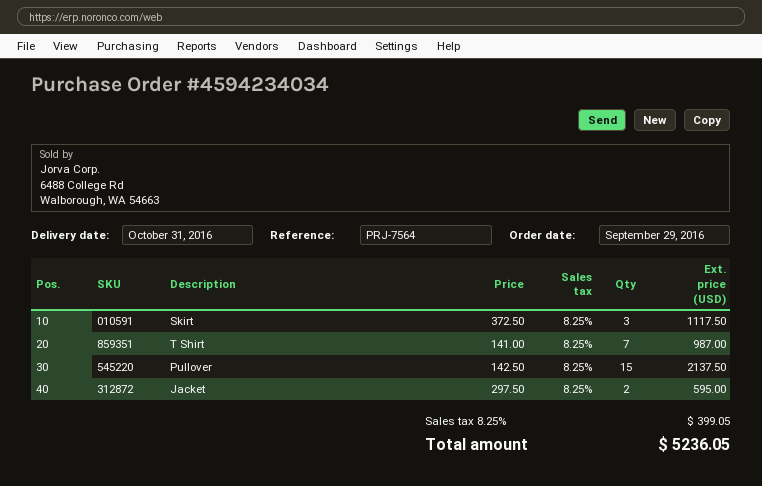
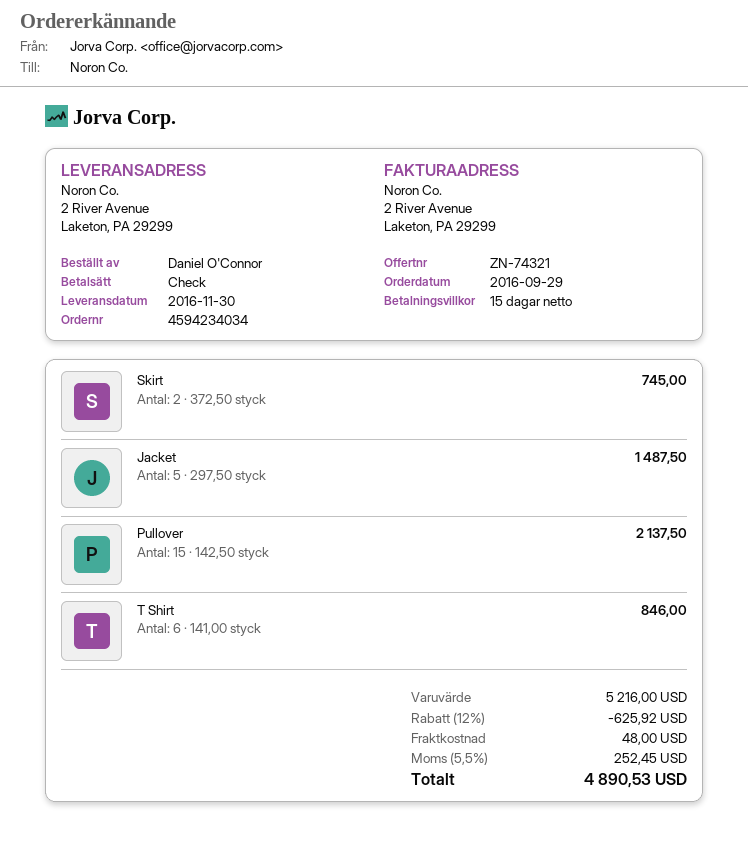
delivery date: 2016-10-31 -> 2016-11-30
Skirt: 3 x 372.50 = 1117.50 -> 2 x 372.50 = 745.00
T Shirt: 7 x 141.00 = 987.00 -> 6 x 141.00 = 846.00
Jacket: 2 x 297.50 = 595.00 -> 5 x 297.50 = 1487.50
discount: none -> 12% = 625.92
shipping: none -> 48.00
tax: 8.25% = 399.05 -> 5.5% = 252.45
total: 5236.05 -> 4890.53

